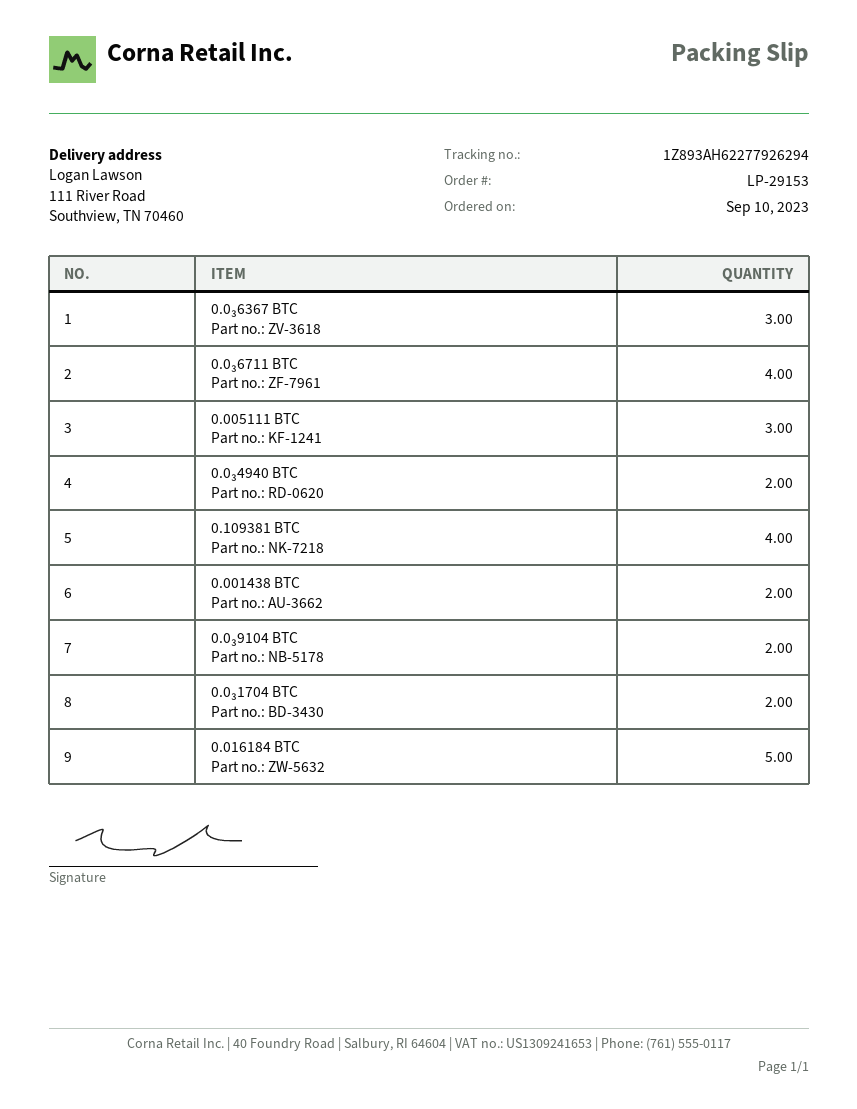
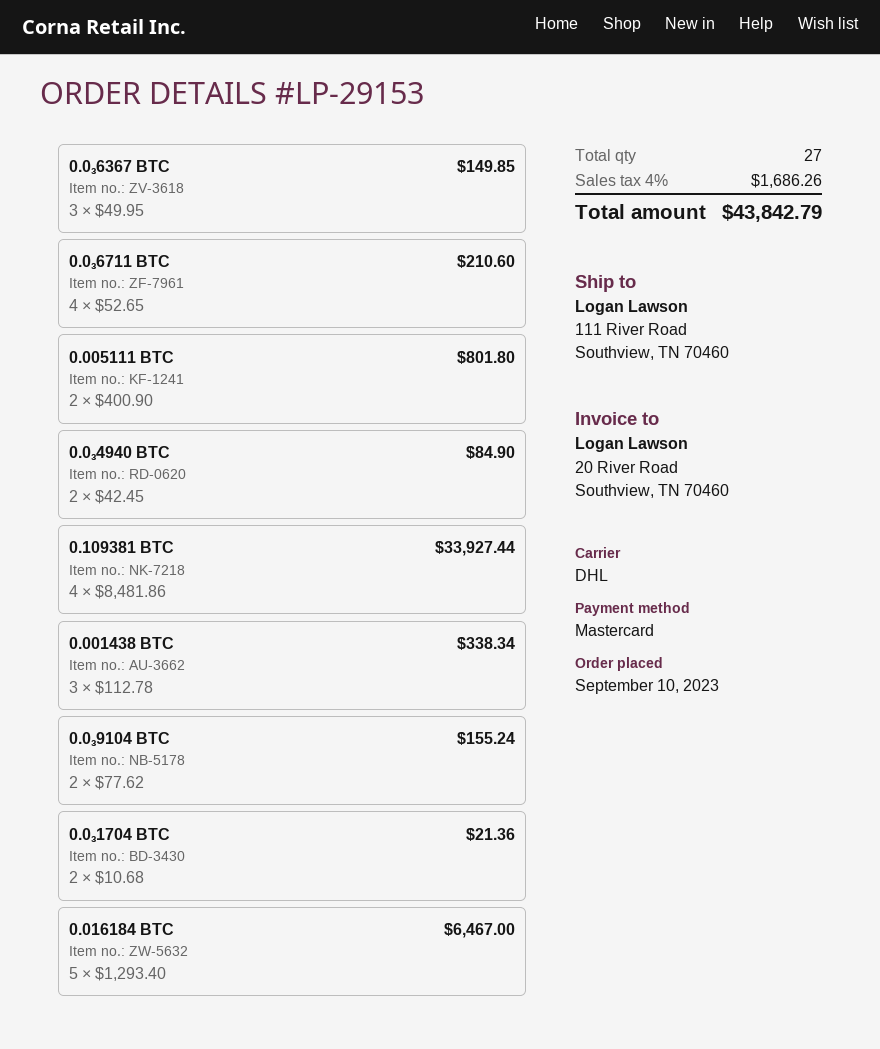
0.005111 BTC: 3 -> 2
0.001438 BTC: 2 -> 3

